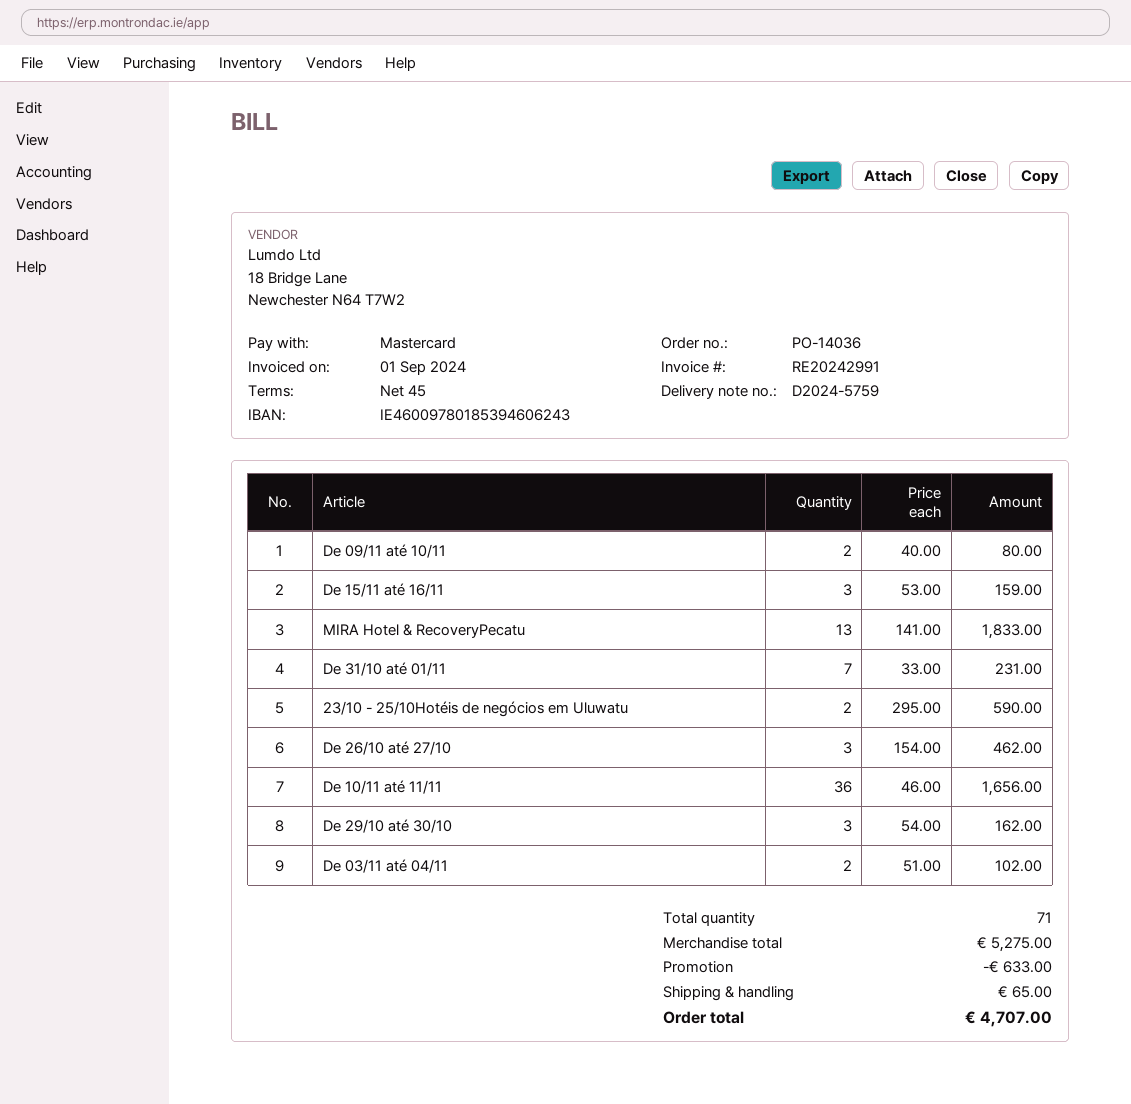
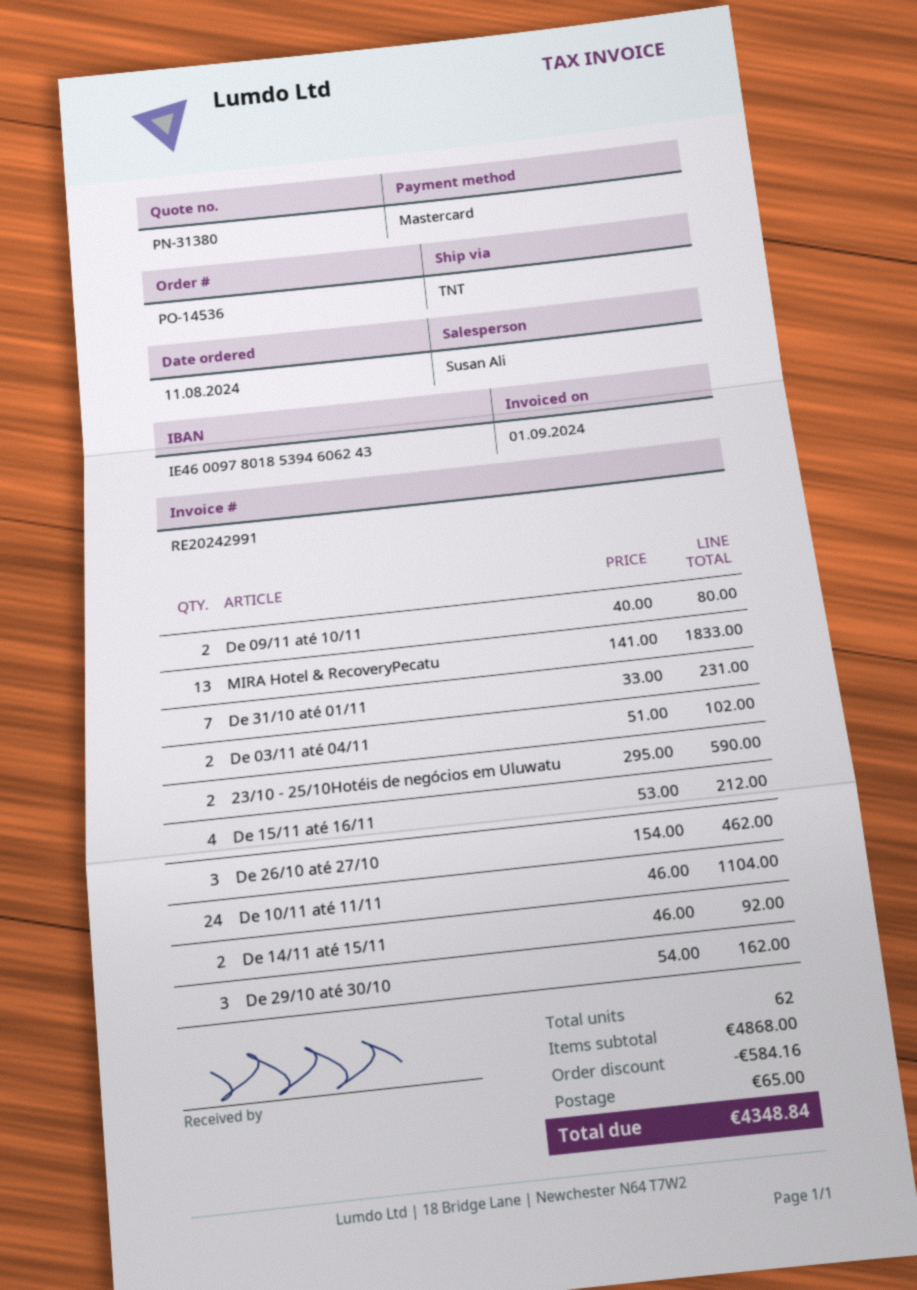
order number: PO-14036 -> PO-14536
De 15/11 até 16/11: 3 x 53.00 = 159.00 -> 4 x 53.00 = 212.00
De 10/11 até 11/11: 36 x 46.00 = 1656.00 -> 24 x 46.00 = 1104.00
De 14/11 até 15/11: none -> 2 x 46.00 = 92.00
total quantity: 71 -> 62
subtotal: 5275.00 -> 4868.00
discount: 633.00 -> 584.16
total: 4707.00 -> 4348.84

